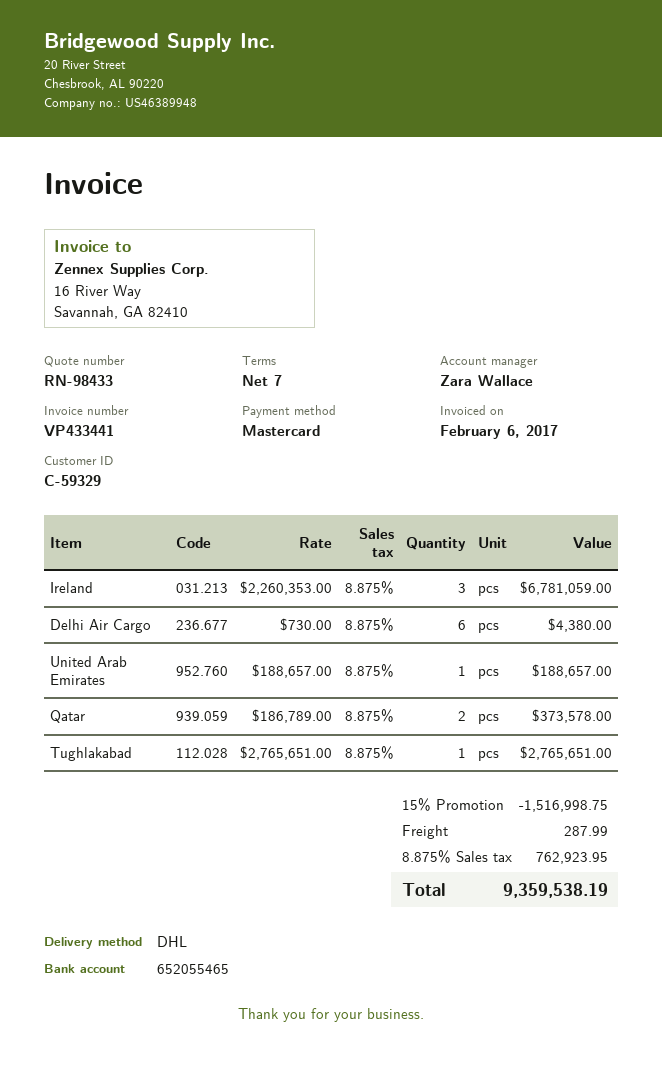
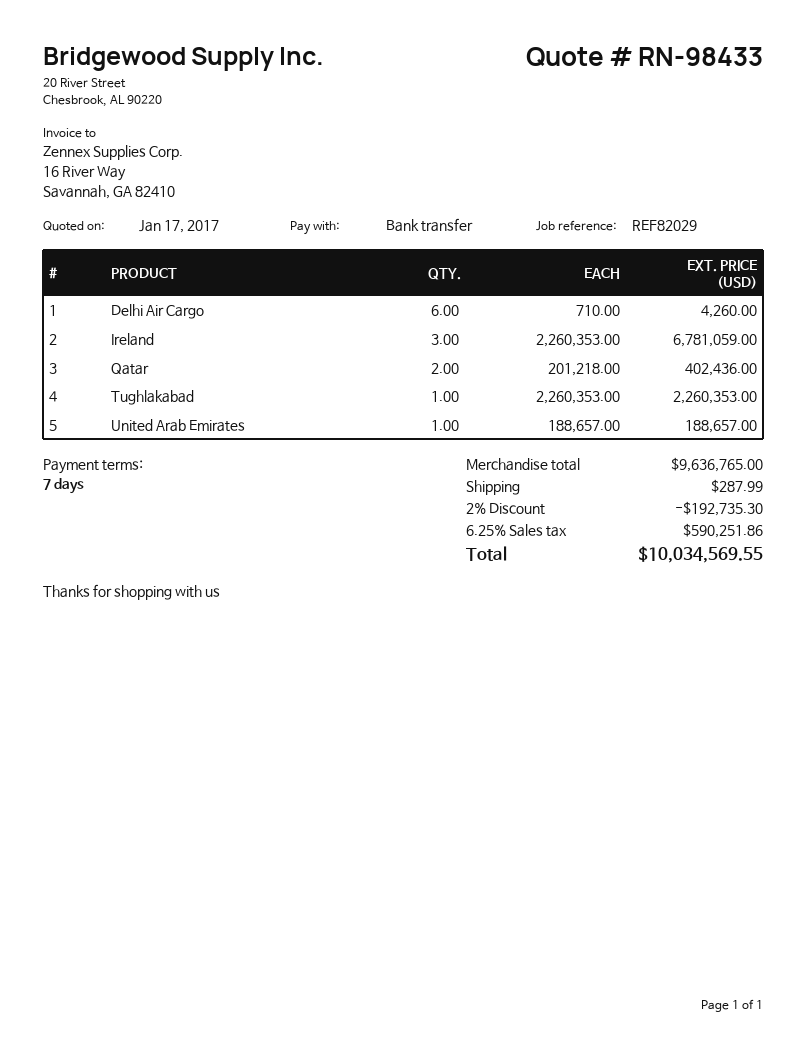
payment method: Mastercard -> bank transfer
Delhi Air Cargo: 6 x 730.00 = 4380.00 -> 6 x 710.00 = 4260.00
Qatar: 2 x 186789.00 = 373578.00 -> 2 x 201218.00 = 402436.00
Tughlakabad: 1 x 2765651.00 = 2765651.00 -> 1 x 2260353.00 = 2260353.00
discount: 15% = 1516998.75 -> 2% = 192735.30
tax: 8.875% = 762923.95 -> 6.25% = 590251.86
total: 9359538.19 -> 10034569.55

